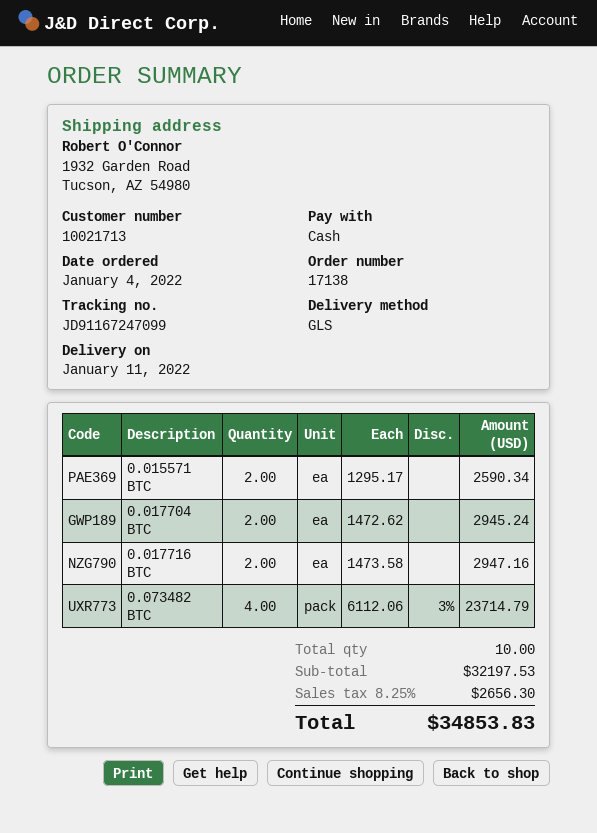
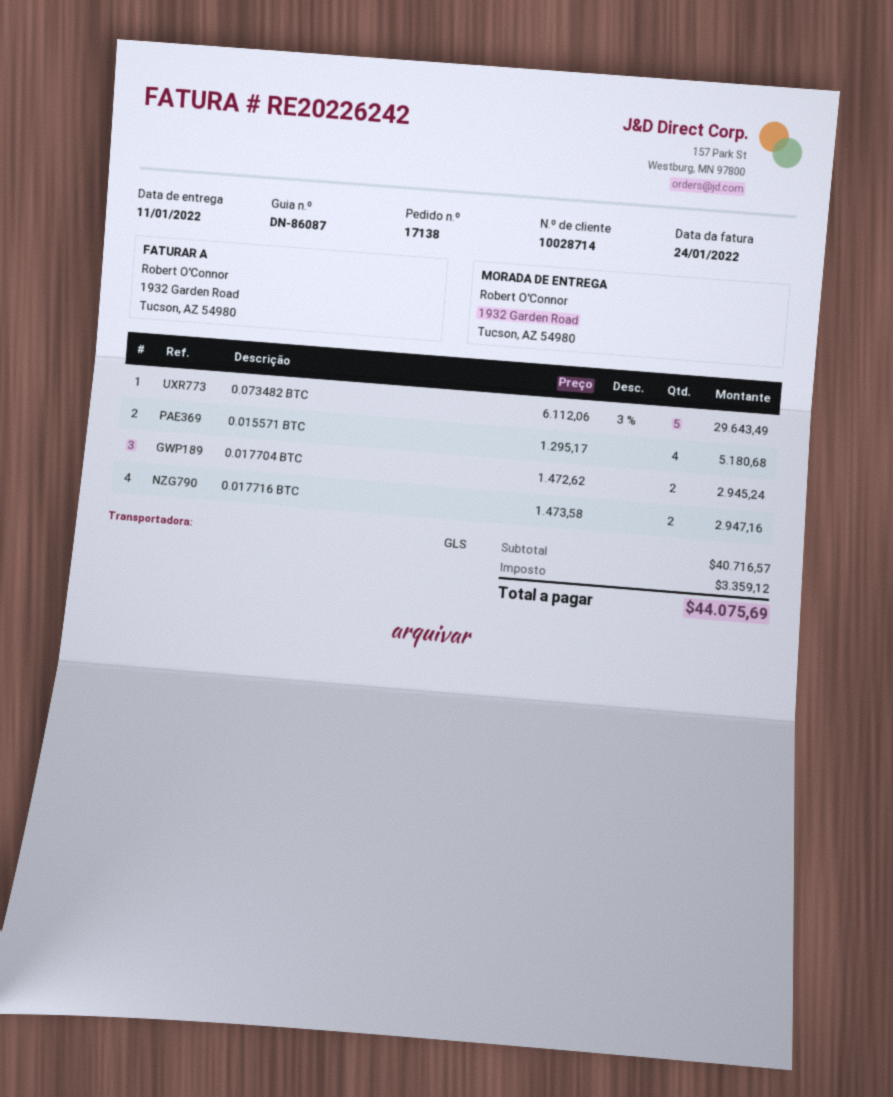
customer number: 10021713 -> 10028714
0.015571 BTC: 2 x 1295.17 = 2590.34 -> 4 x 1295.17 = 5180.68
0.073482 BTC: 4 x 6112.06 - 3% = 23714.79 -> 5 x 6112.06 - 3% = 29643.49
subtotal: 32197.53 -> 40716.57
tax: 2656.30 -> 3359.12
total: 34853.83 -> 44075.69

